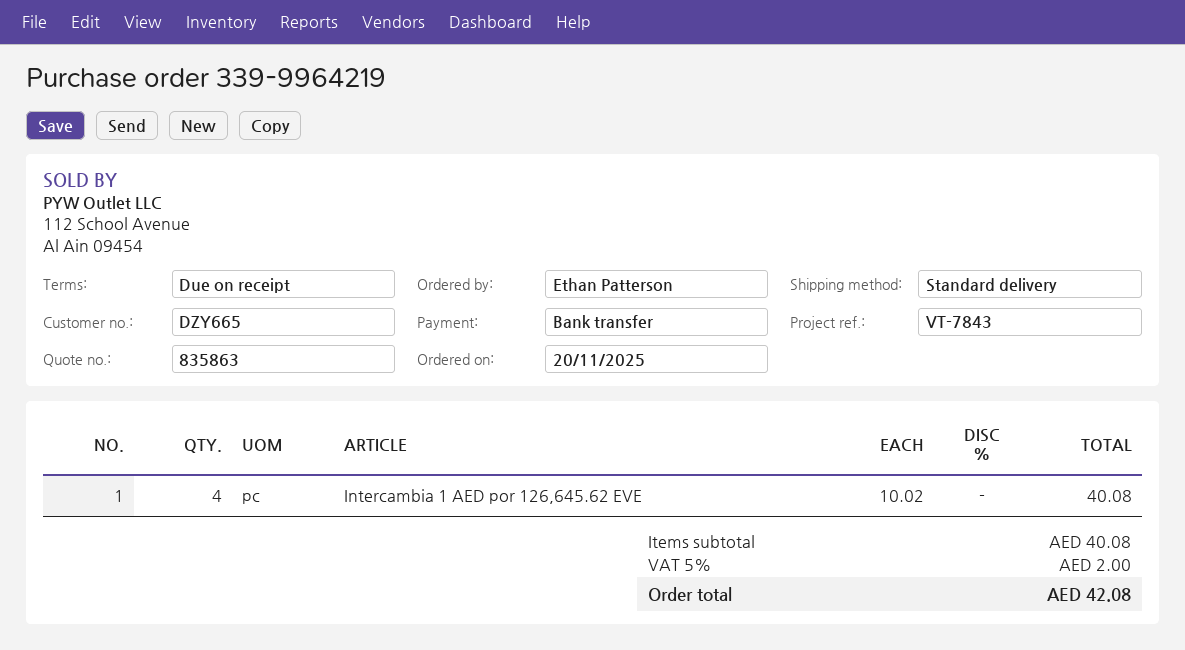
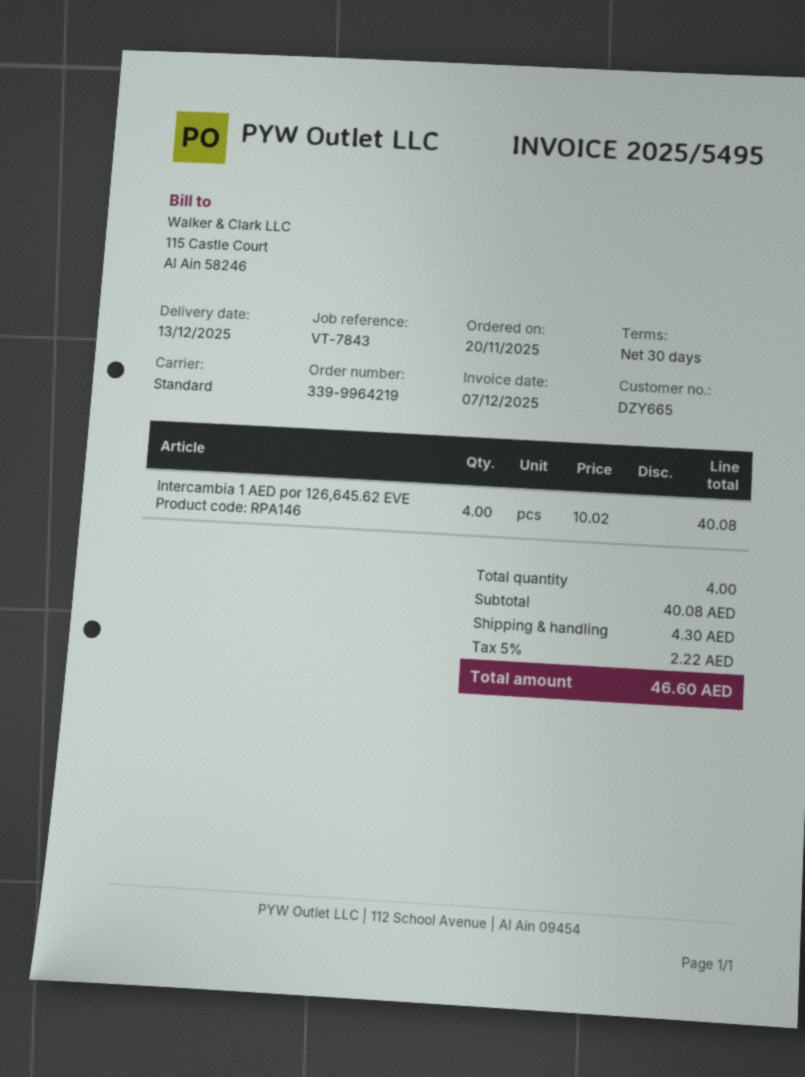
payment terms: on receipt -> 30 days
shipping: none -> 4.30
tax: 5% = 2.00 -> 5% = 2.22
total: 42.08 -> 46.60

